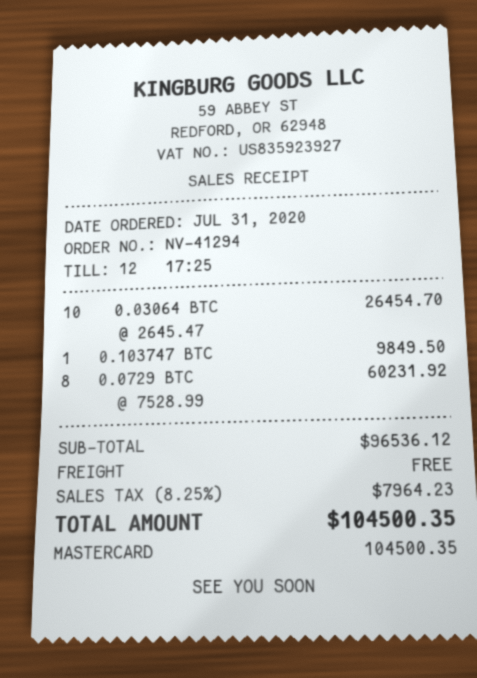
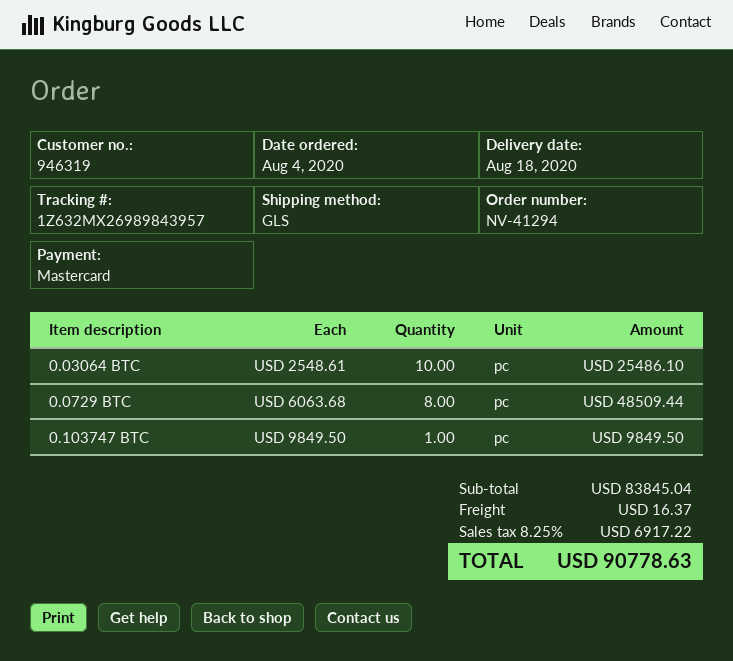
order date: 2020-07-31 -> 2020-08-04
0.03064 BTC: 10 x 2645.47 = 26454.70 -> 10 x 2548.61 = 25486.10
0.0729 BTC: 8 x 7528.99 = 60231.92 -> 8 x 6063.68 = 48509.44
subtotal: 96536.12 -> 83845.04
shipping: 0.00 -> 16.37
tax: 8.25% = 7964.23 -> 8.25% = 6917.22
total: 104500.35 -> 90778.63

